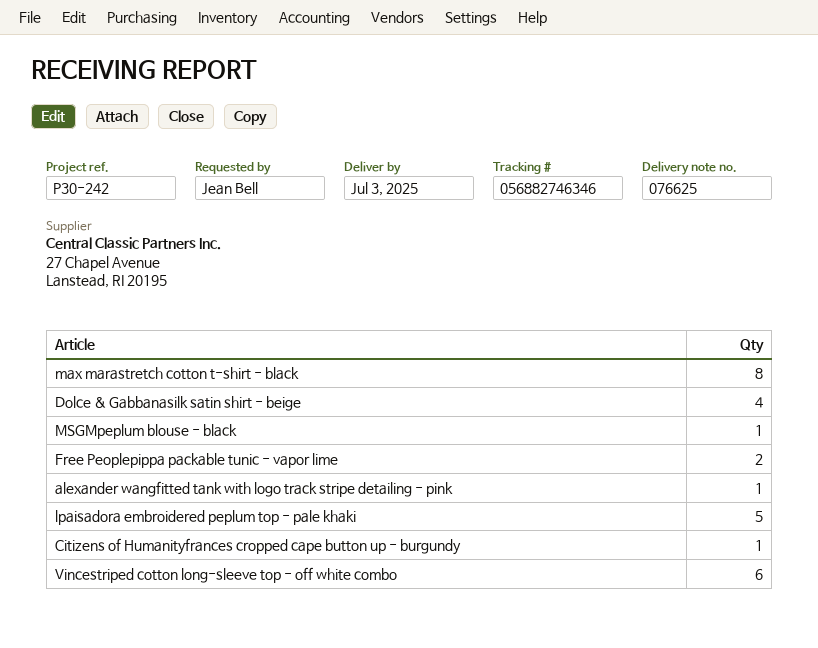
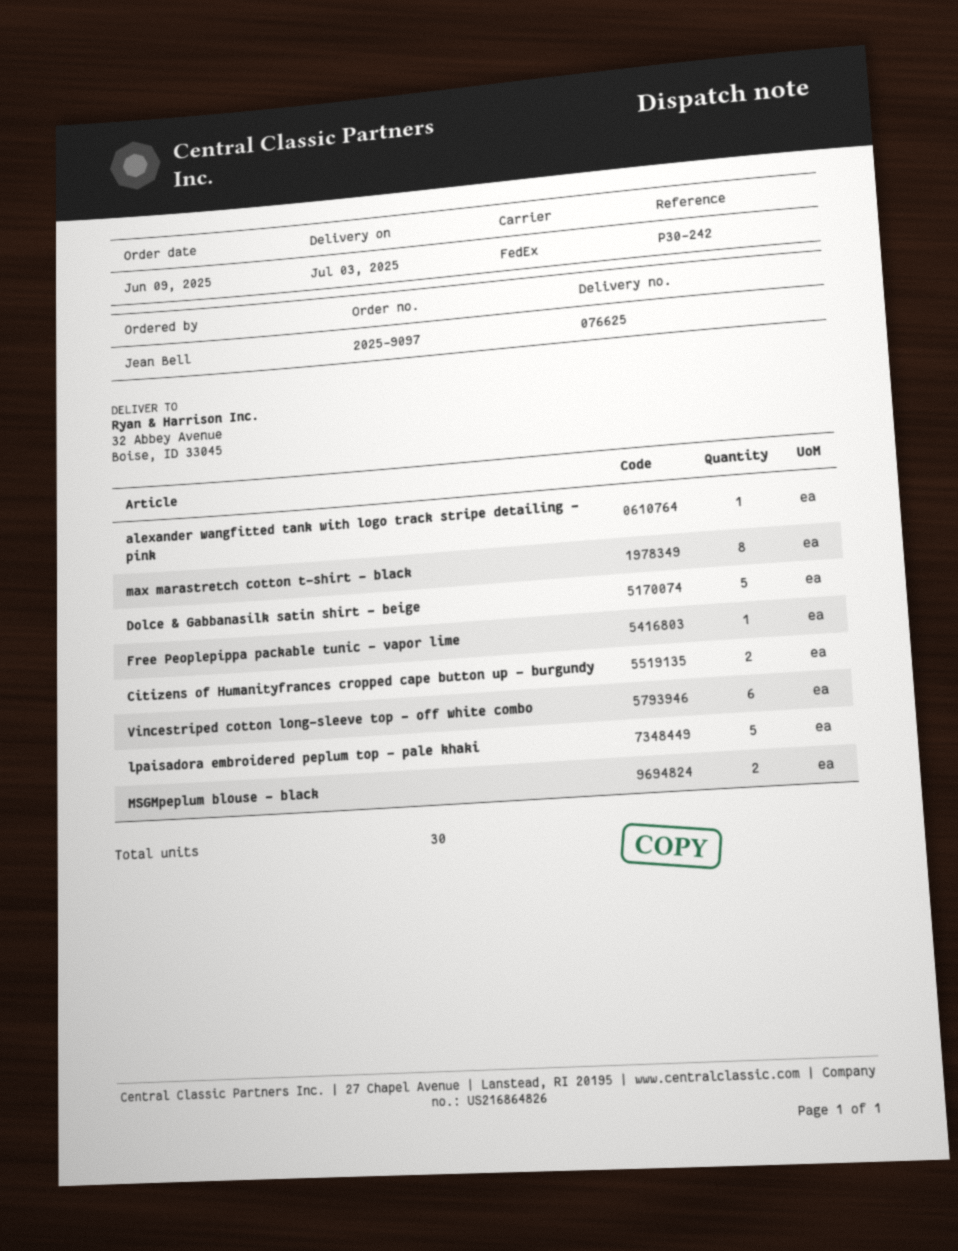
Dolce & Gabbanasilk satin shirt - beige: 4 -> 5
MSGMpeplum blouse - black: 1 -> 2
Free Peoplepippa packable tunic - vapor lime: 2 -> 1
Citizens of Humanityfrances cropped cape button up - burgundy: 1 -> 2

